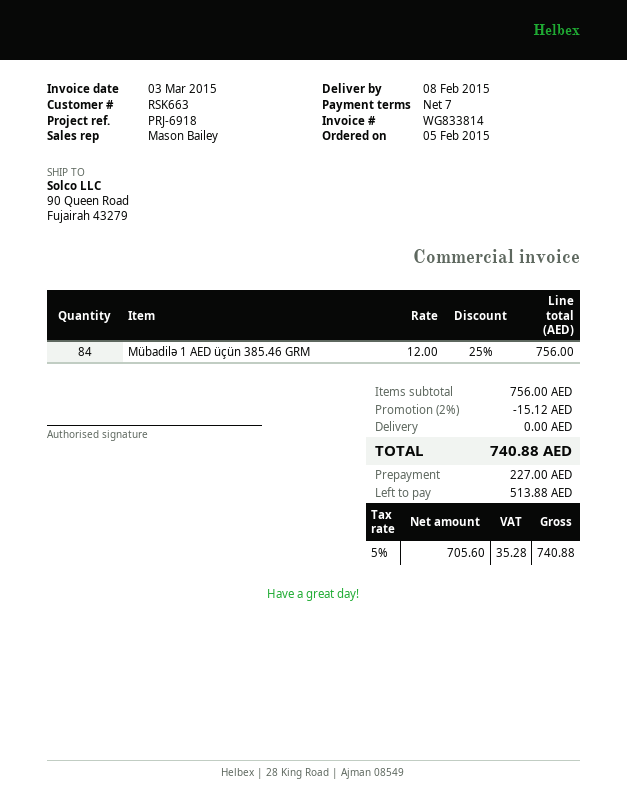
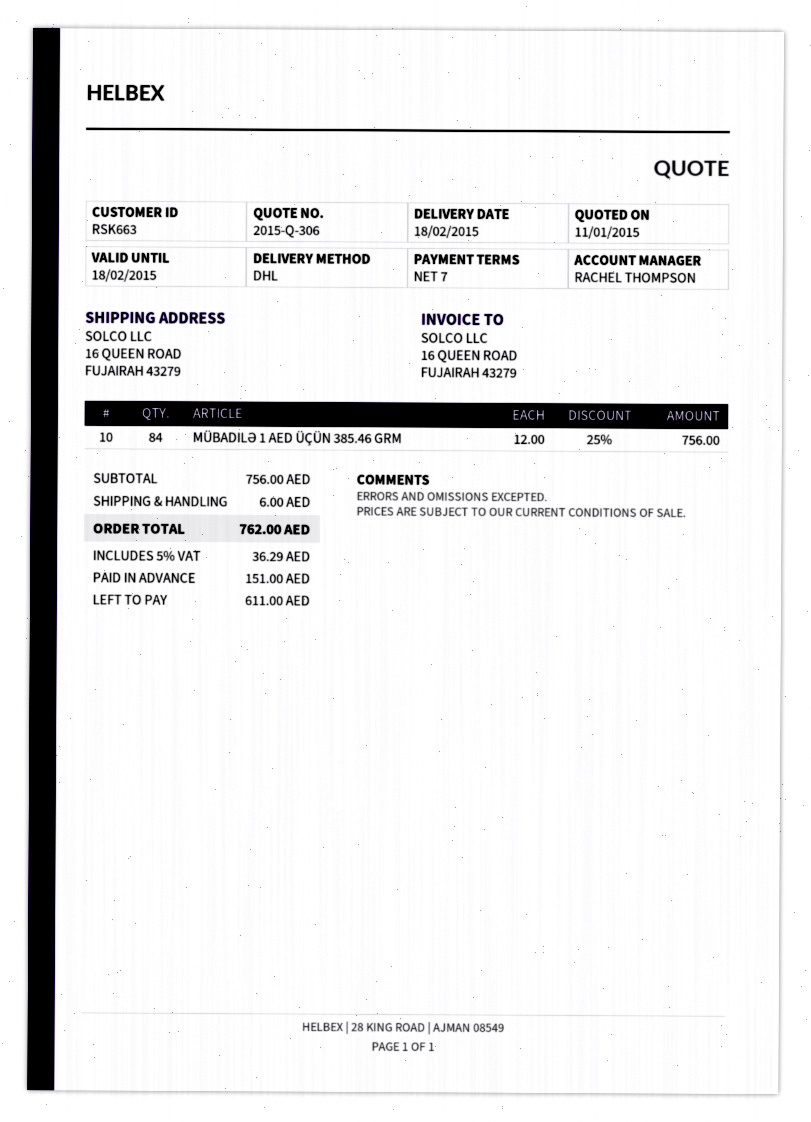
delivery date: 2015-02-08 -> 2015-02-18
sales rep: Mason Bailey -> RACHEL THOMPSON
ship to: 90 Queen Road, Fujairah 43279 -> 16 QUEEN ROAD, FUJAIRAH 43279
discount: 2% = 15.12 -> none
shipping: 0.00 -> 6.00
tax: 5% = 35.28 -> 5% = 36.29
total: 740.88 -> 762.00
deposit: 227.00 -> 151.00
balance: 513.88 -> 611.00

